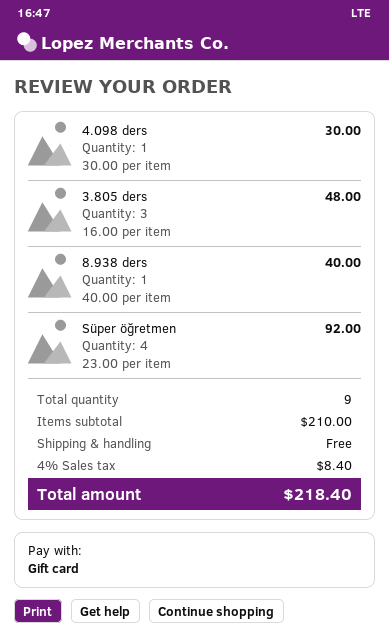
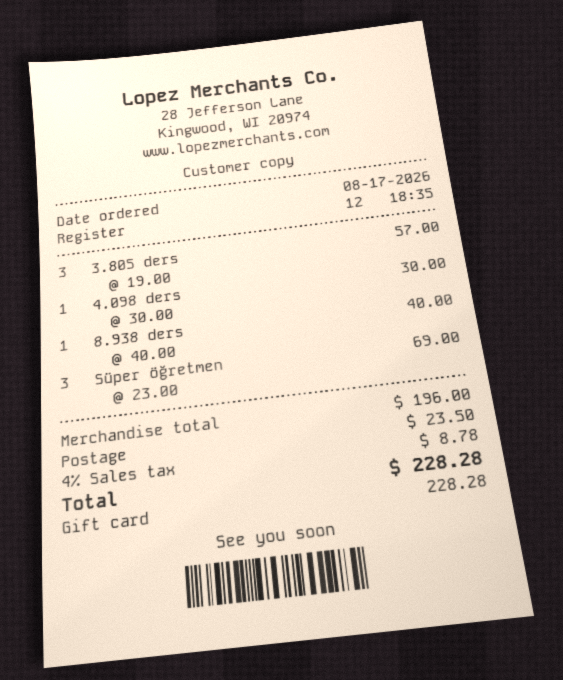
3.805 ders: 3 x 16.00 = 48.00 -> 3 x 19.00 = 57.00
Süper öğretmen: 4 x 23.00 = 92.00 -> 3 x 23.00 = 69.00
subtotal: 210.00 -> 196.00
shipping: 0.00 -> 23.50
tax: 4% = 8.40 -> 4% = 8.78
total: 218.40 -> 228.28

